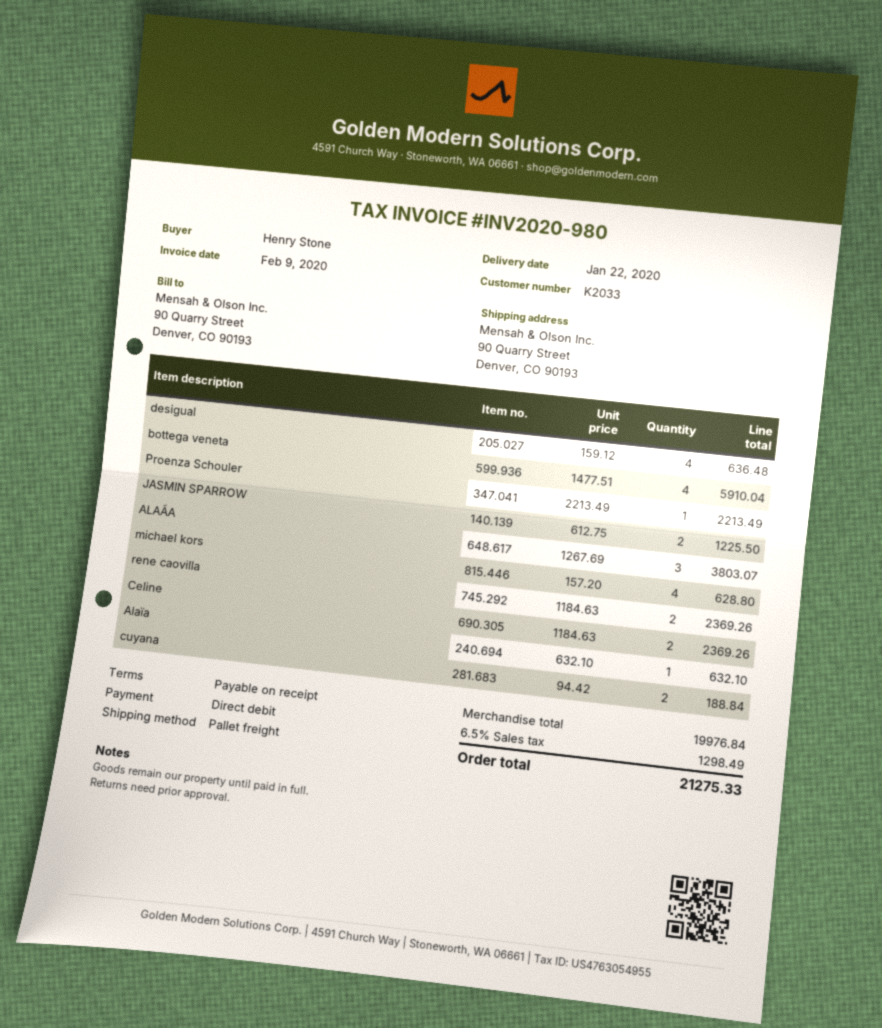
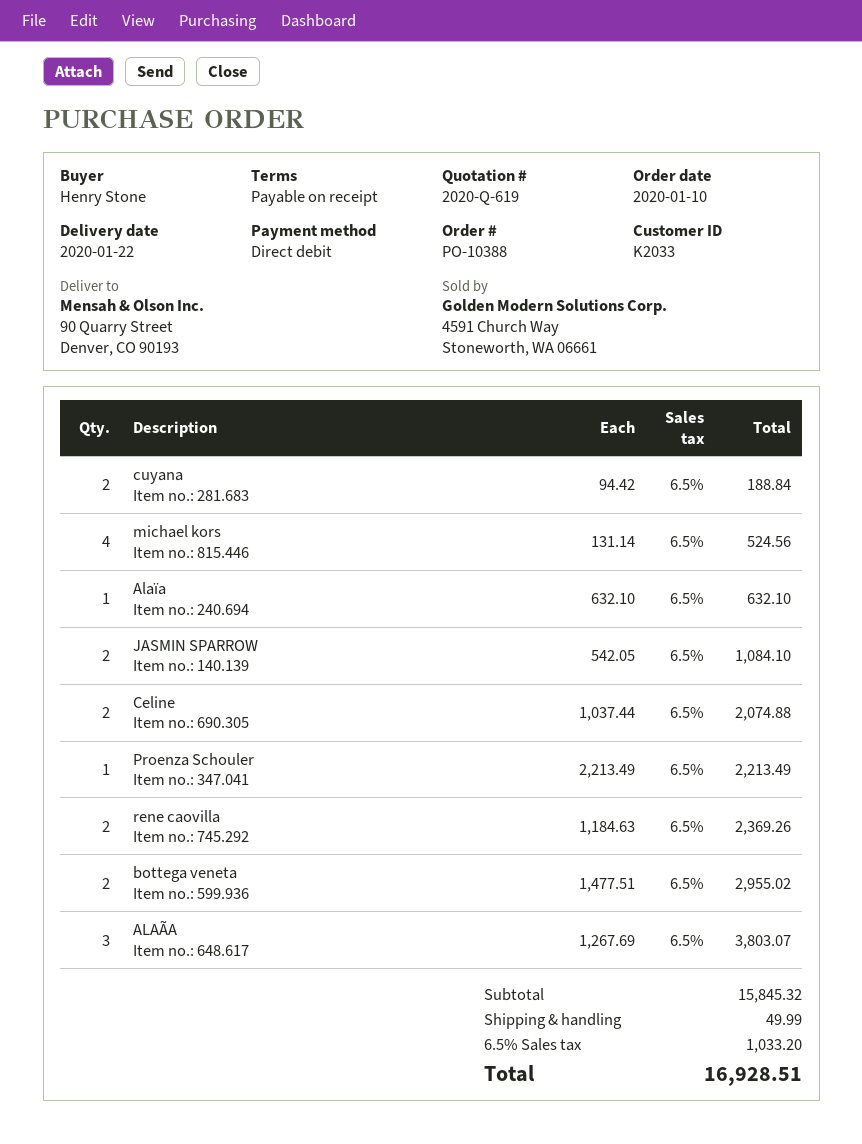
desigual: 4 x 159.12 = 636.48 -> none
bottega veneta: 4 x 1477.51 = 5910.04 -> 2 x 1477.51 = 2955.02
JASMIN SPARROW: 2 x 612.75 = 1225.50 -> 2 x 542.05 = 1084.10
michael kors: 4 x 157.20 = 628.80 -> 4 x 131.14 = 524.56
Celine: 2 x 1184.63 = 2369.26 -> 2 x 1037.44 = 2074.88
subtotal: 19976.84 -> 15845.32
shipping: none -> 49.99
tax: 6.5% = 1298.49 -> 6.5% = 1033.20
total: 21275.33 -> 16928.51

